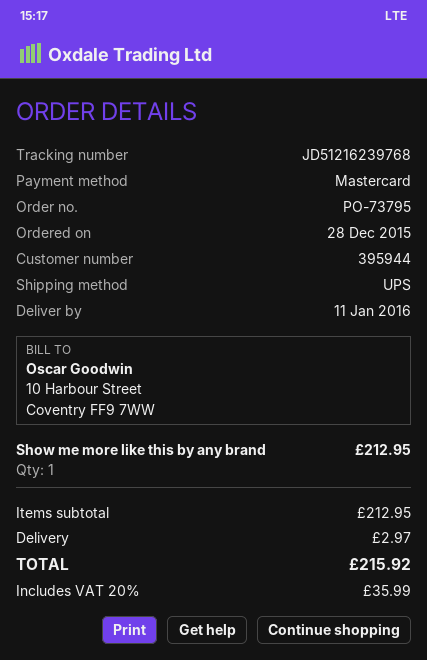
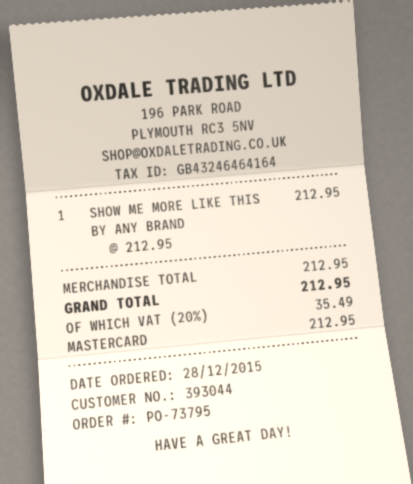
customer number: 395944 -> 393044
shipping: 2.97 -> none
tax: 20% = 35.99 -> 20% = 35.49
total: 215.92 -> 212.95

